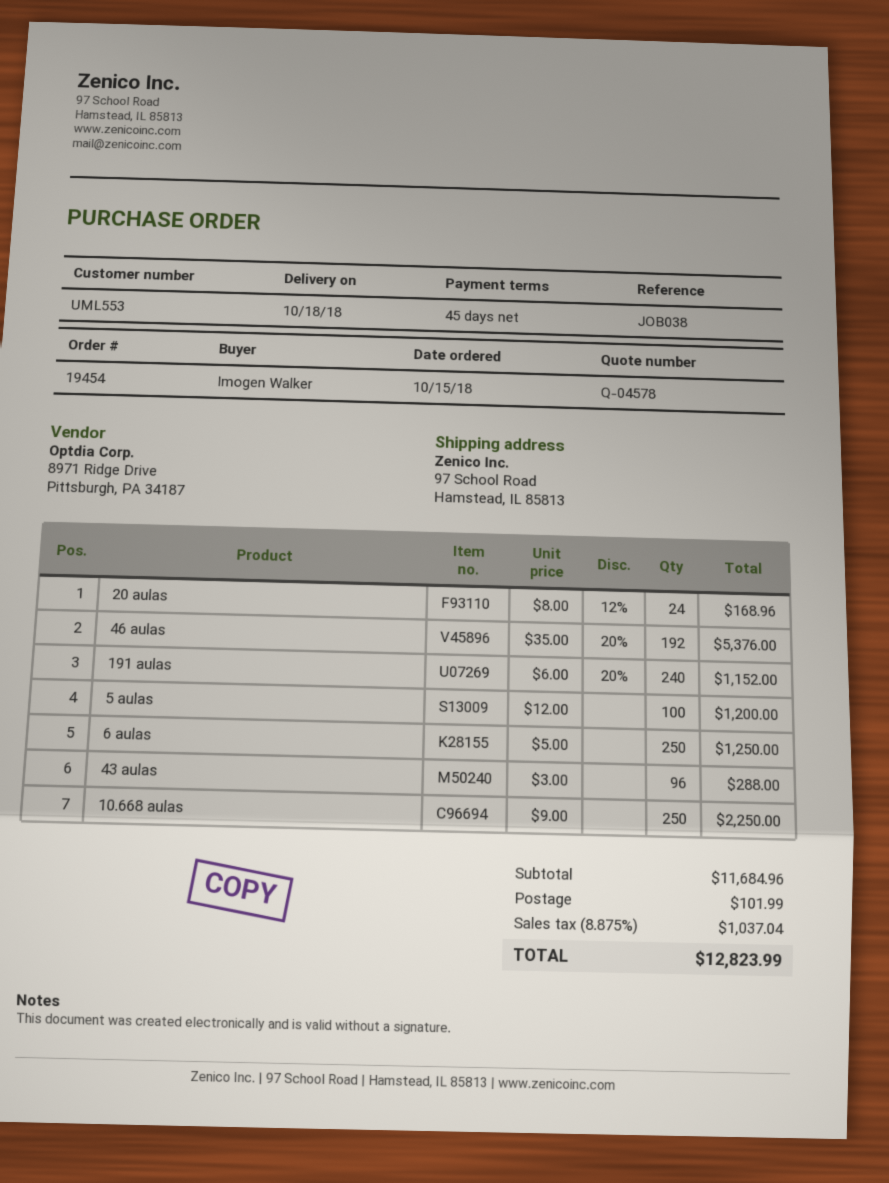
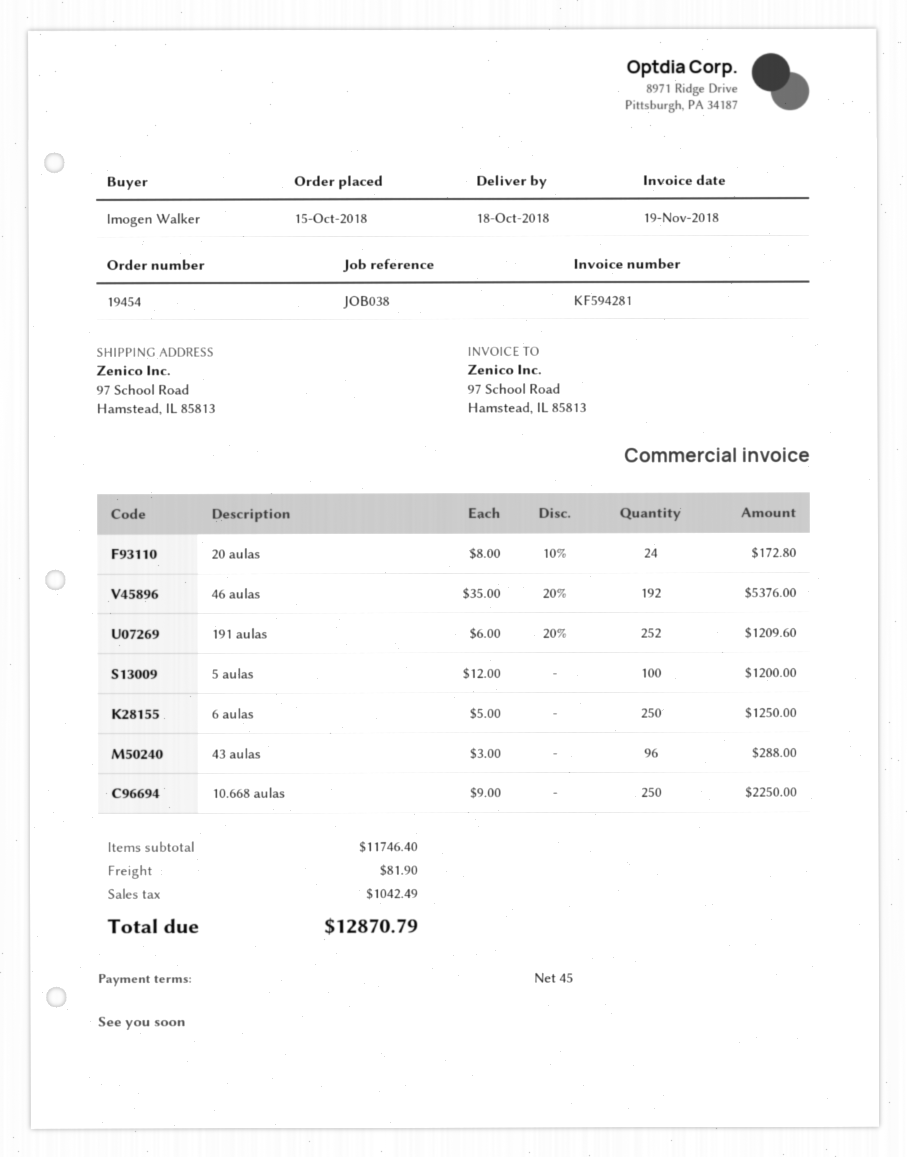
20 aulas: 24 x 8.00 - 12% = 168.96 -> 24 x 8.00 - 10% = 172.80
191 aulas: 240 x 6.00 - 20% = 1152.00 -> 252 x 6.00 - 20% = 1209.60
subtotal: 11684.96 -> 11746.40
shipping: 101.99 -> 81.90
tax: 1037.04 -> 1042.49
total: 12823.99 -> 12870.79

